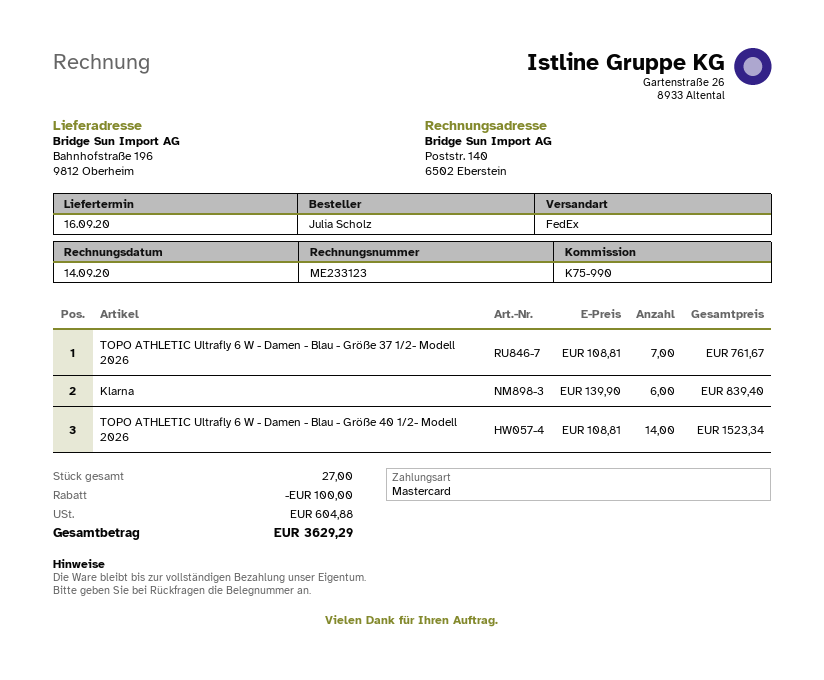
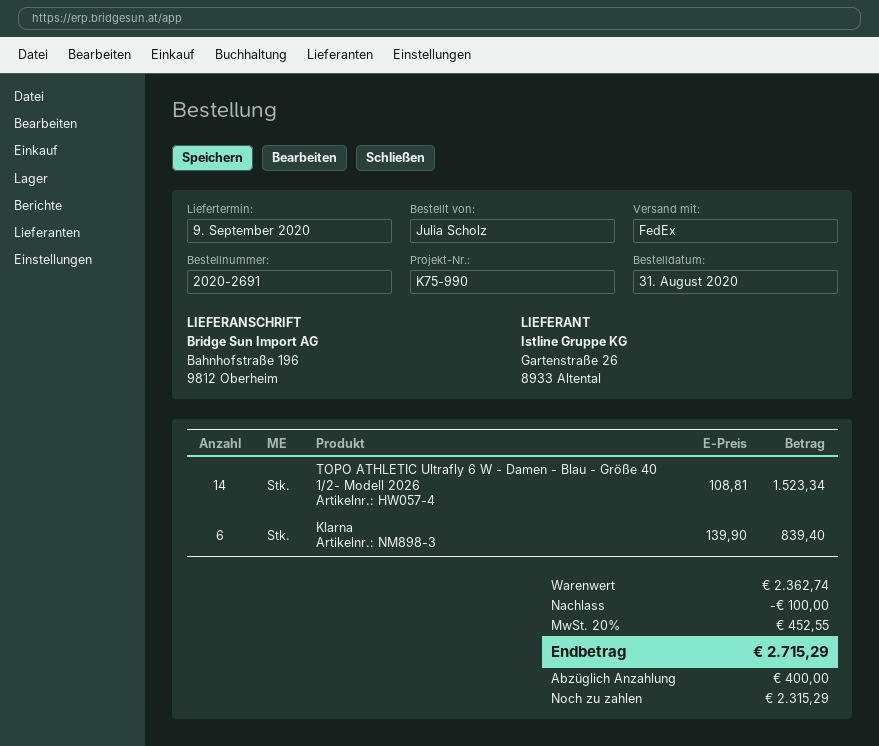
delivery date: 2020-09-16 -> 2020-09-09
TOPO ATHLETIC Ultrafly 6 W - Damen - Blau - Größe 37 1/2- Modell 2026: 7 x 108.81 = 761.67 -> none
tax: 604.88 -> 452.55
total: 3629.29 -> 2715.29

